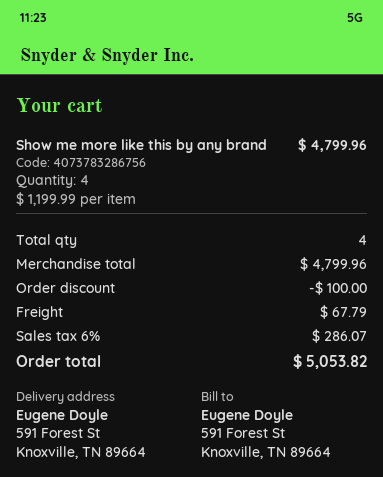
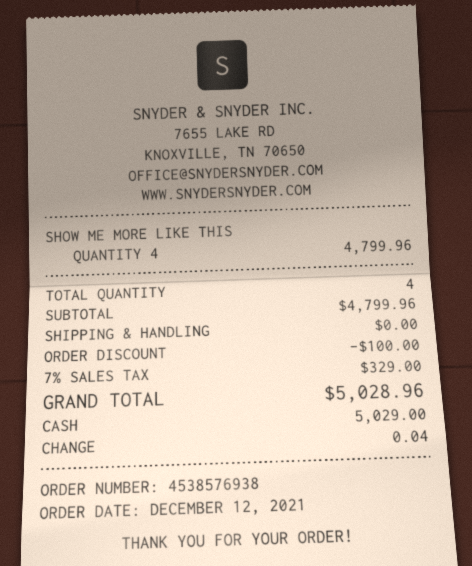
shipping: 67.79 -> 0.00
tax: 6% = 286.07 -> 7% = 329.00
total: 5053.82 -> 5028.96

